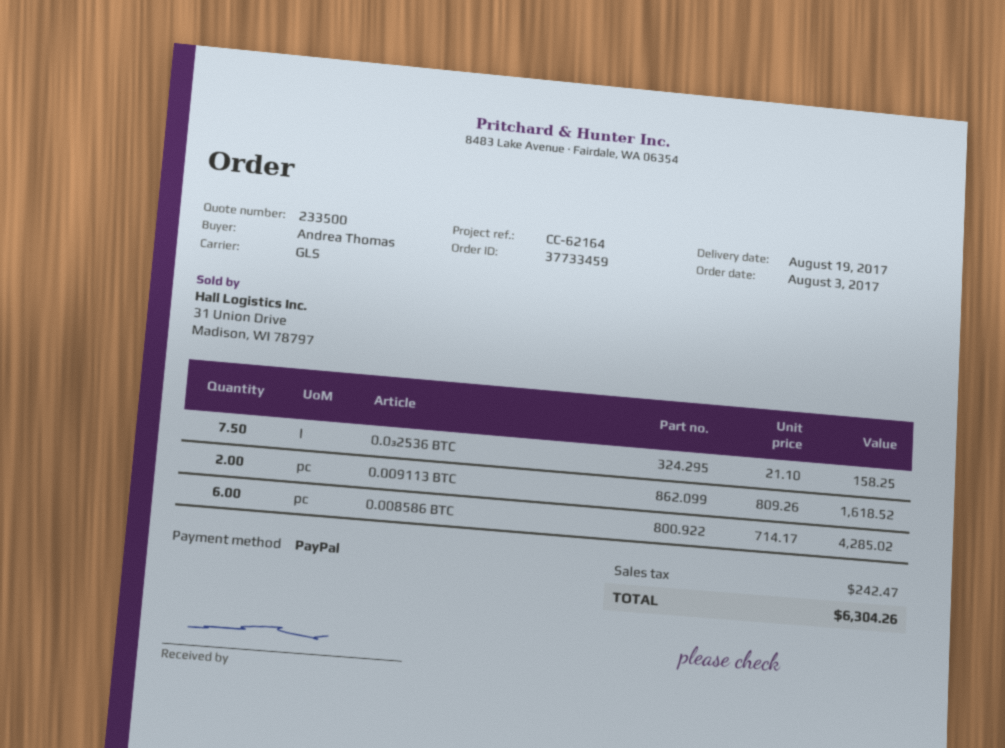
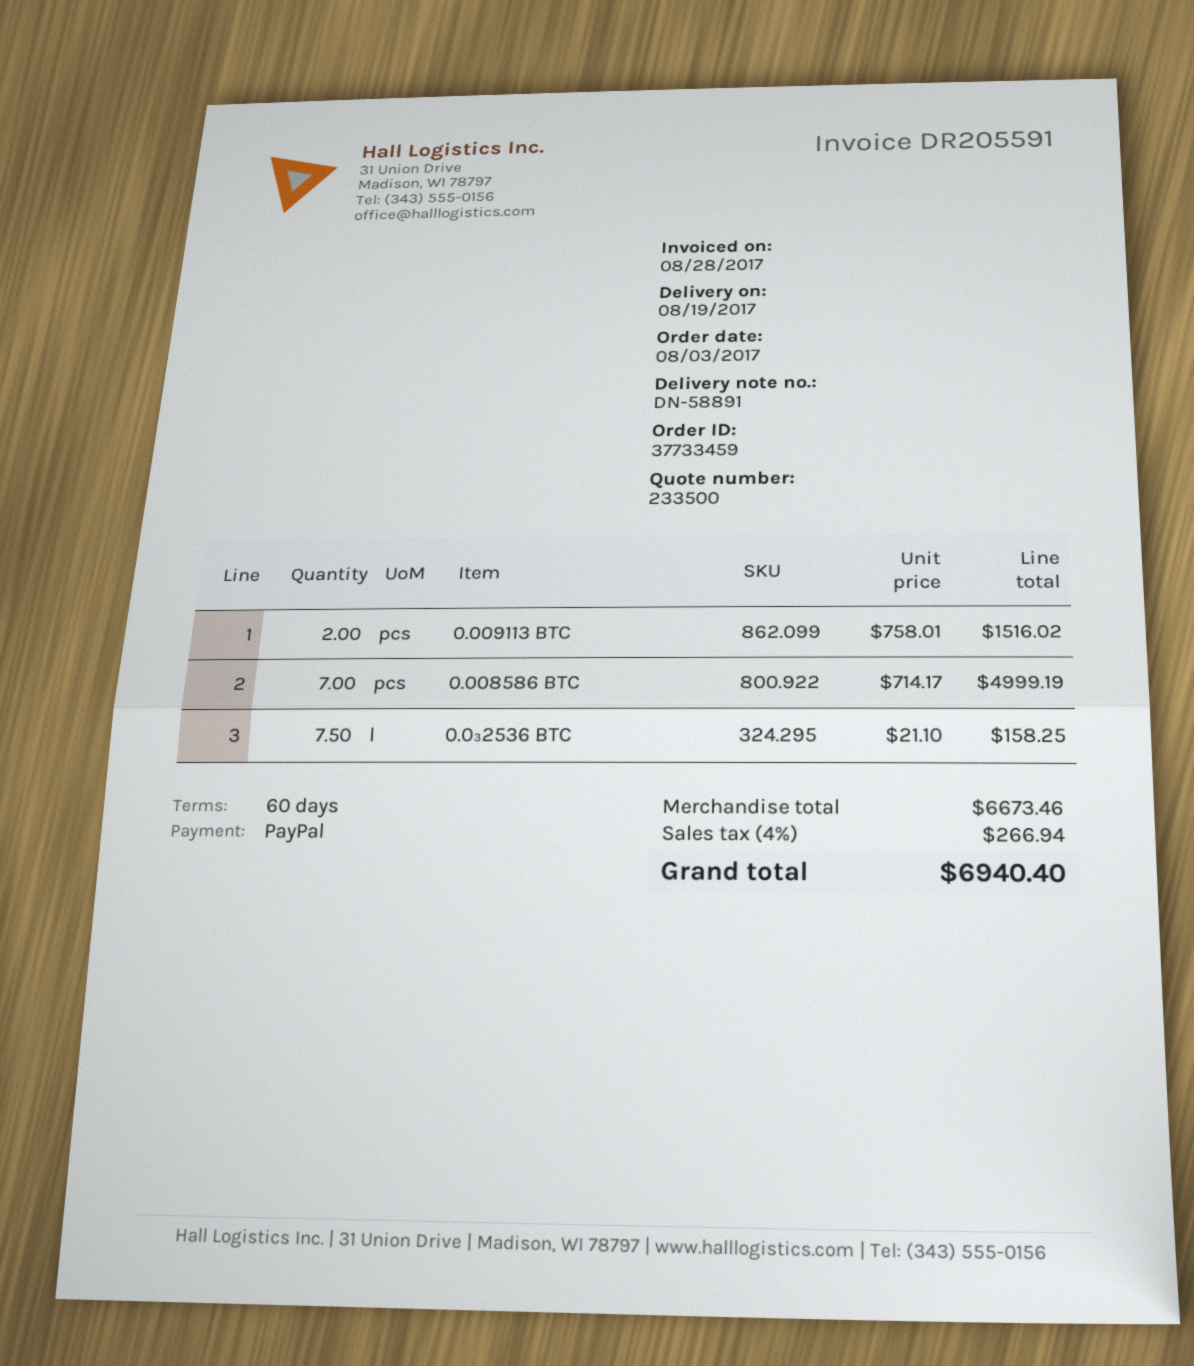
0.009113 BTC: 2 x 809.26 = 1618.52 -> 2 x 758.01 = 1516.02
0.008586 BTC: 6 x 714.17 = 4285.02 -> 7 x 714.17 = 4999.19
tax: 242.47 -> 266.94
total: 6304.26 -> 6940.40

